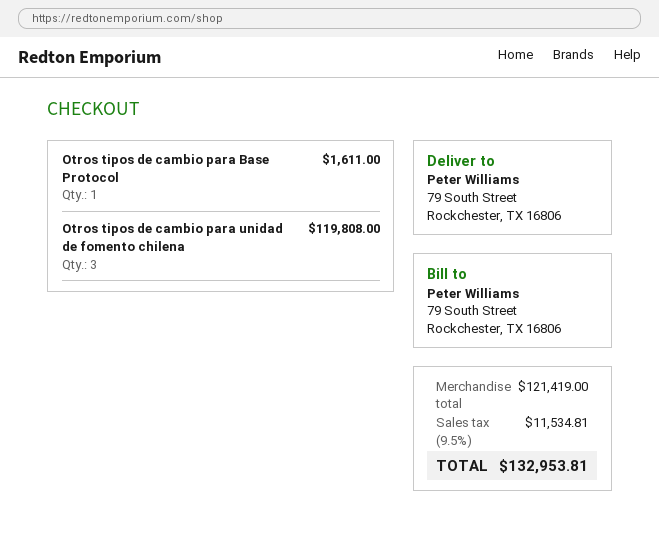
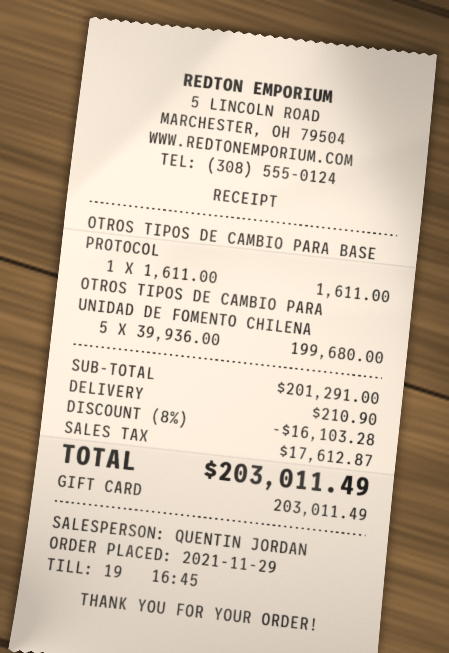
Otros tipos de cambio para unidad de fomento chilena: 3 for 119808.00 -> 5 for 199680.00
subtotal: 121419.00 -> 201291.00
discount: none -> 8% = 16103.28
shipping: none -> 210.90
tax: 11534.81 -> 17612.87
total: 132953.81 -> 203011.49

